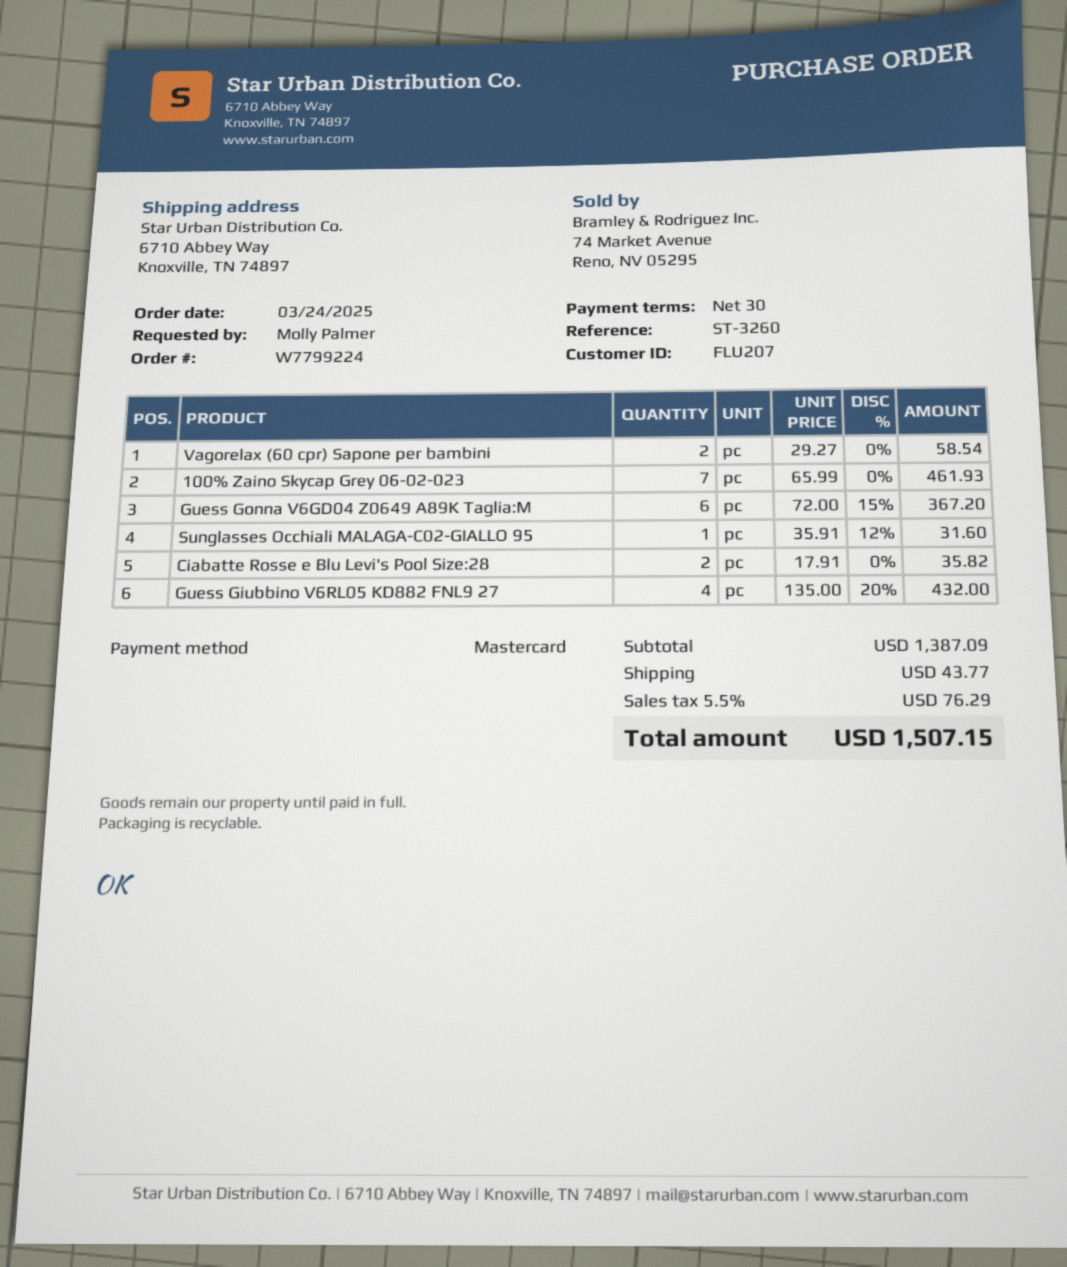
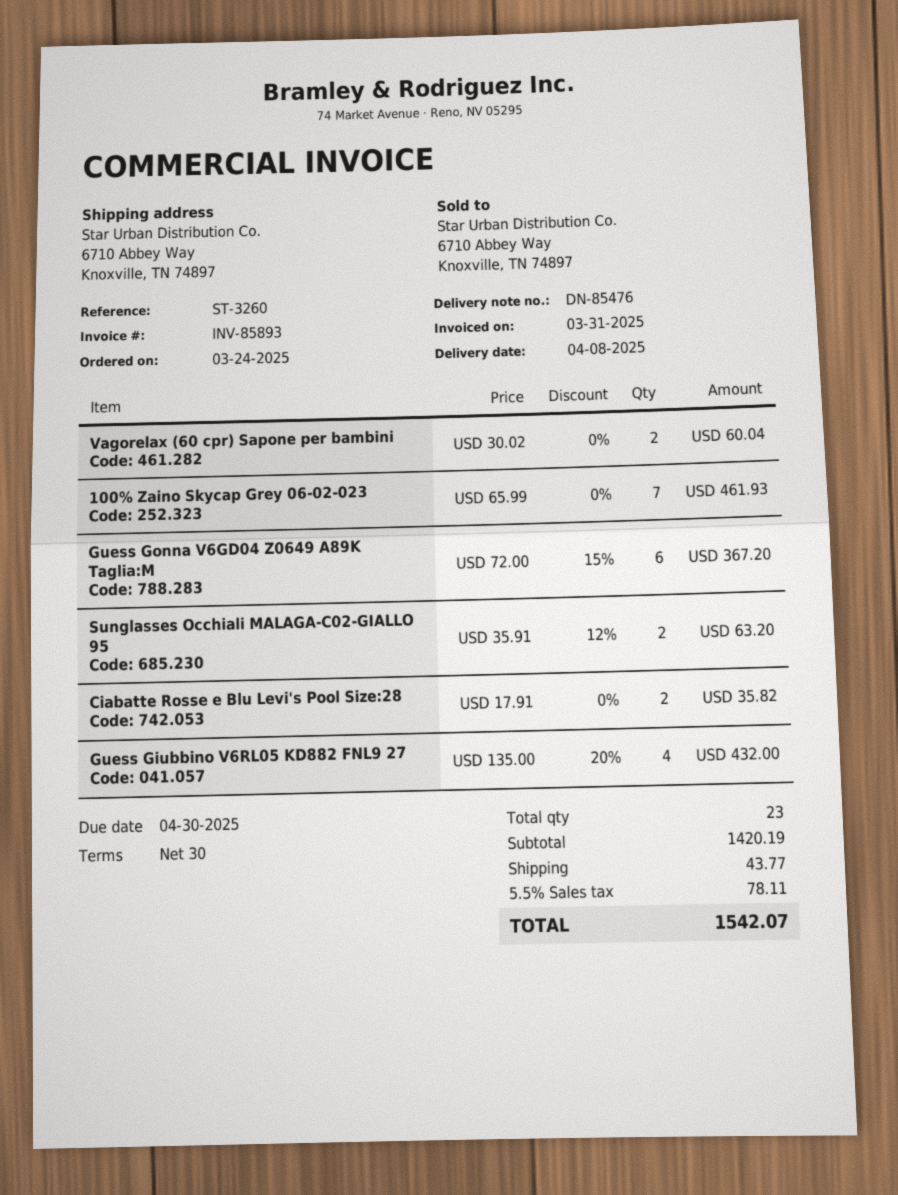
Vagorelax (60 cpr) Sapone per bambini: 2 x 29.27 = 58.54 -> 2 x 30.02 = 60.04
Sunglasses Occhiali MALAGA-C02-GIALLO 95: 1 x 35.91 - 12% = 31.60 -> 2 x 35.91 - 12% = 63.20
subtotal: 1387.09 -> 1420.19
tax: 5.5% = 76.29 -> 5.5% = 78.11
total: 1507.15 -> 1542.07

